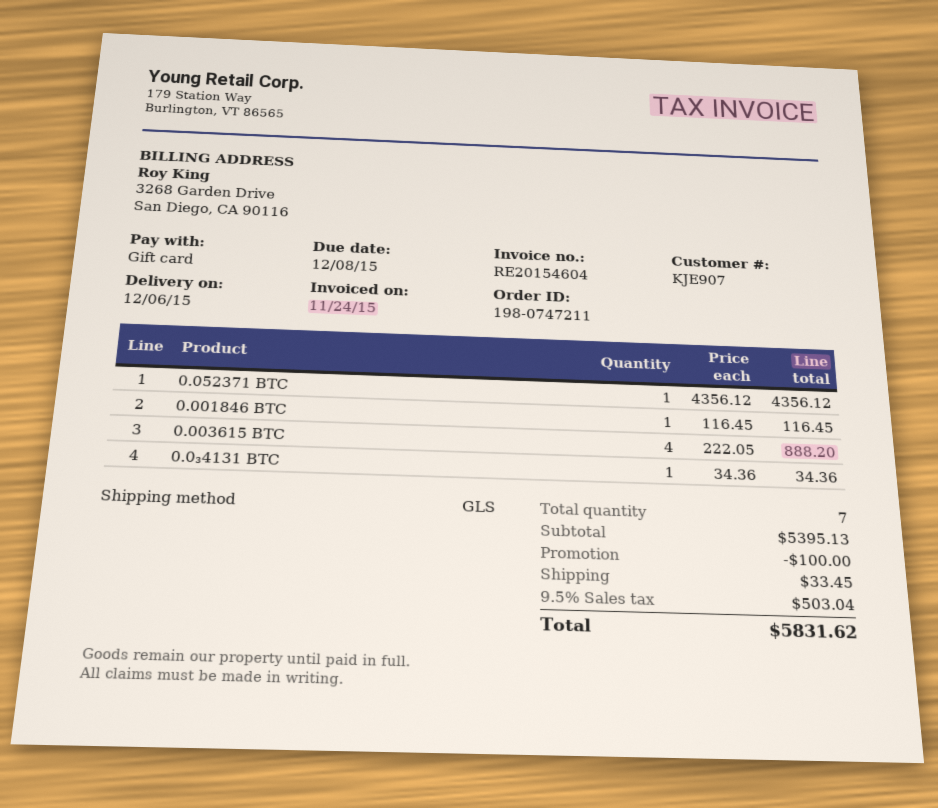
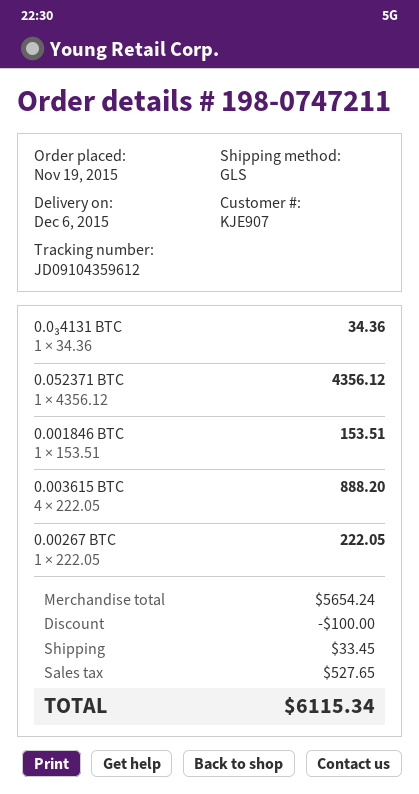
0.001846 BTC: 1 x 116.45 = 116.45 -> 1 x 153.51 = 153.51
0.00267 BTC: none -> 1 x 222.05 = 222.05
subtotal: 5395.13 -> 5654.24
tax: 503.04 -> 527.65
total: 5831.62 -> 6115.34

